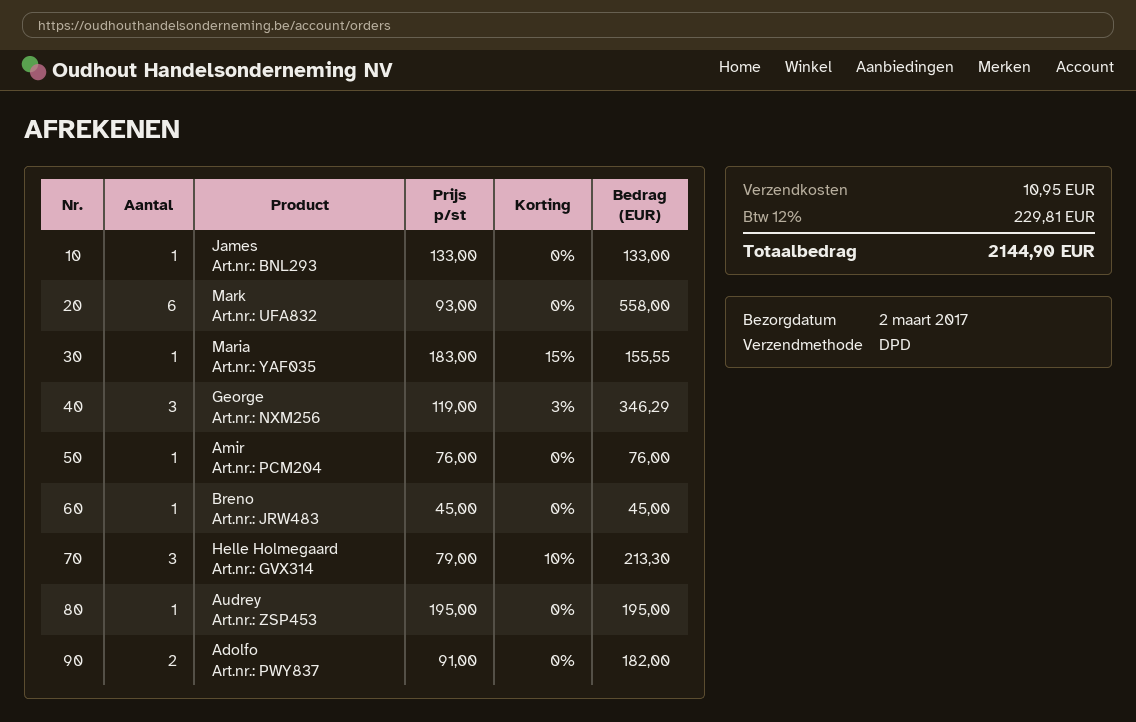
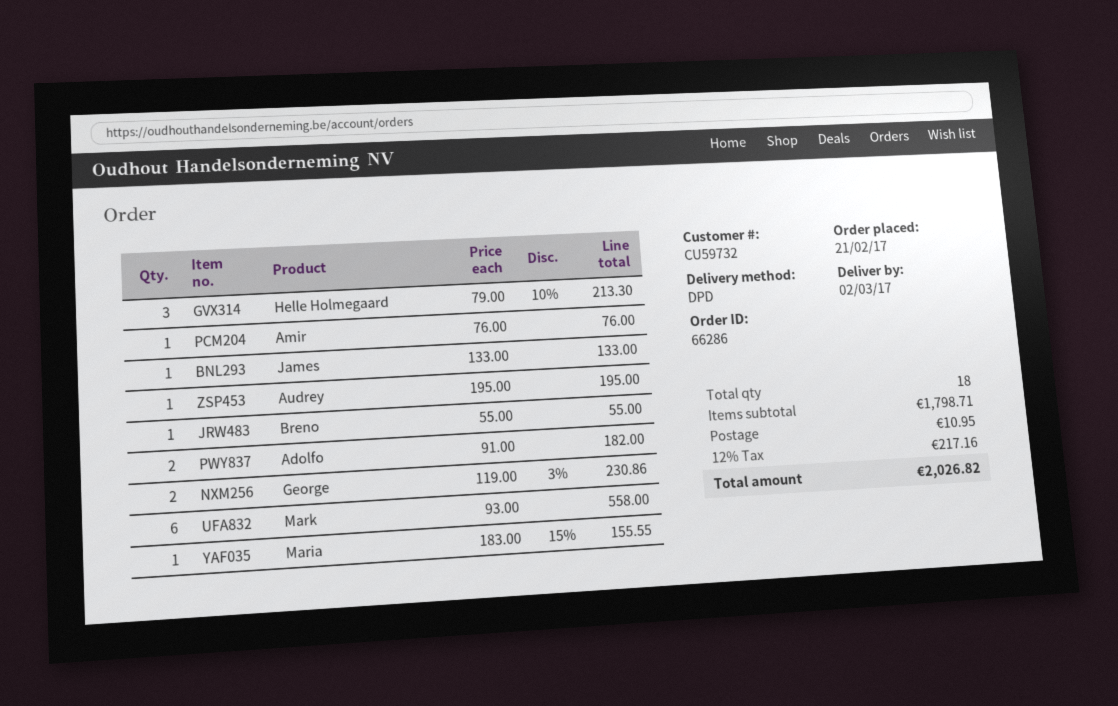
George: 3 x 119.00 - 3% = 346.29 -> 2 x 119.00 - 3% = 230.86
Breno: 1 x 45.00 = 45.00 -> 1 x 55.00 = 55.00
tax: 12% = 229.81 -> 12% = 217.16
total: 2144.90 -> 2026.82

